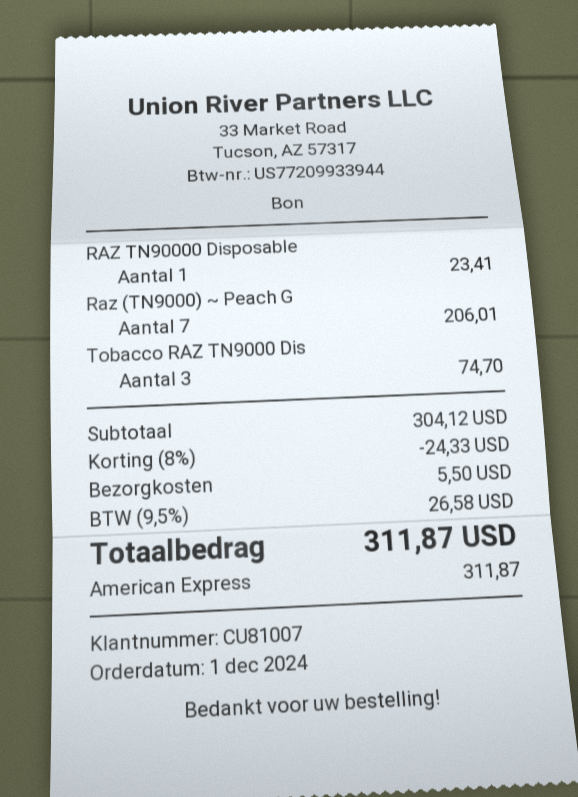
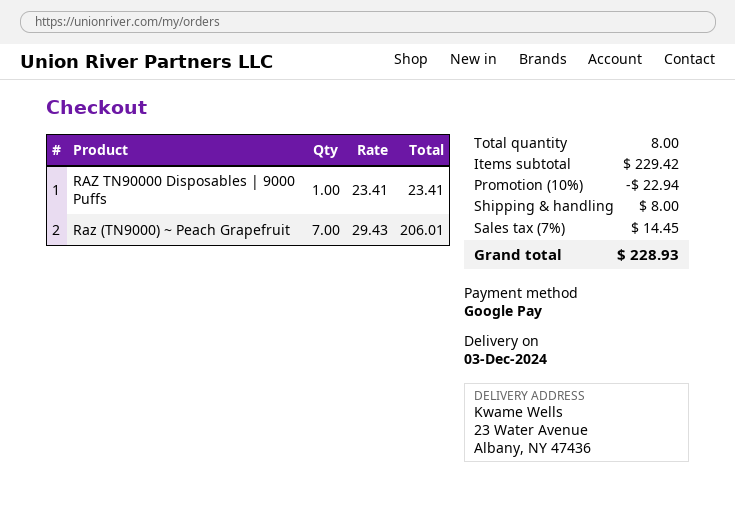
payment method: American Express -> Google Pay
Tobacco RAZ TN9000 Dis: 3 for 74.70 -> none
subtotal: 304.12 -> 229.42
discount: 8% = 24.33 -> 10% = 22.94
shipping: 5.50 -> 8.00
tax: 9.5% = 26.58 -> 7% = 14.45
total: 311.87 -> 228.93

